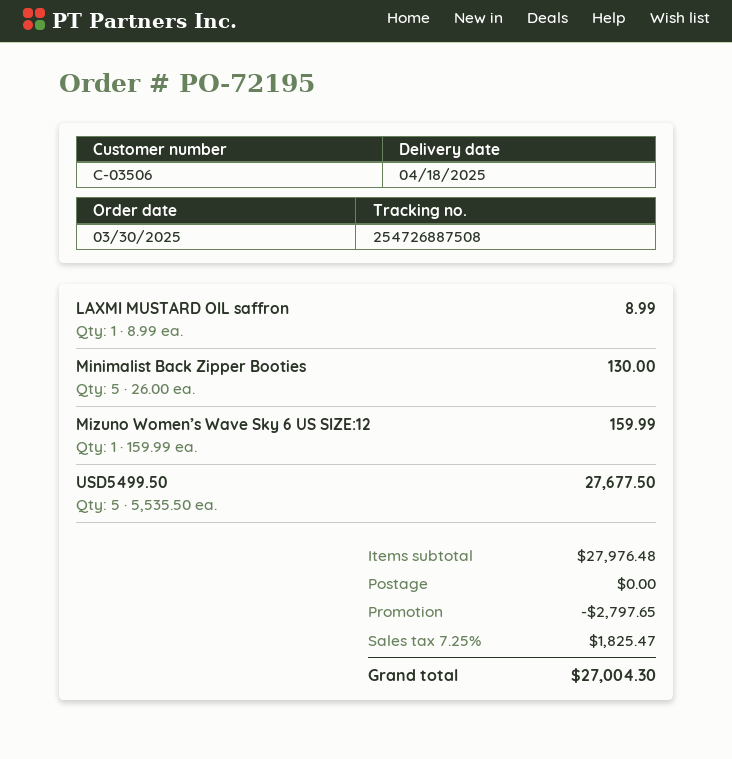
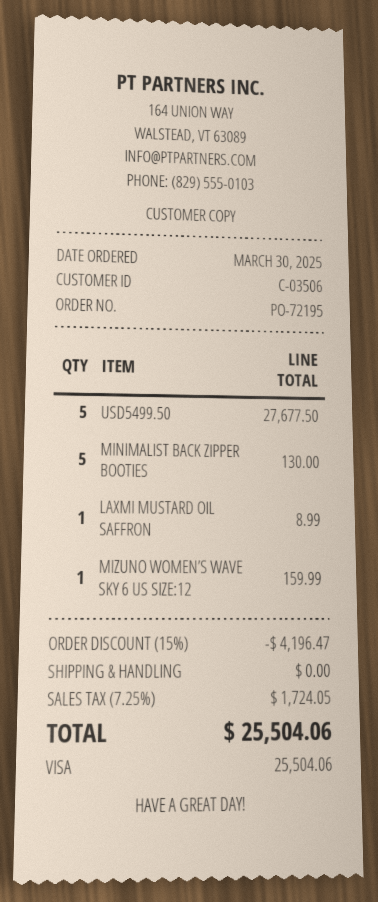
discount: 2797.65 -> 4196.47
tax: 7.25% = 1825.47 -> 7.25% = 1724.05
total: 27004.30 -> 25504.06

